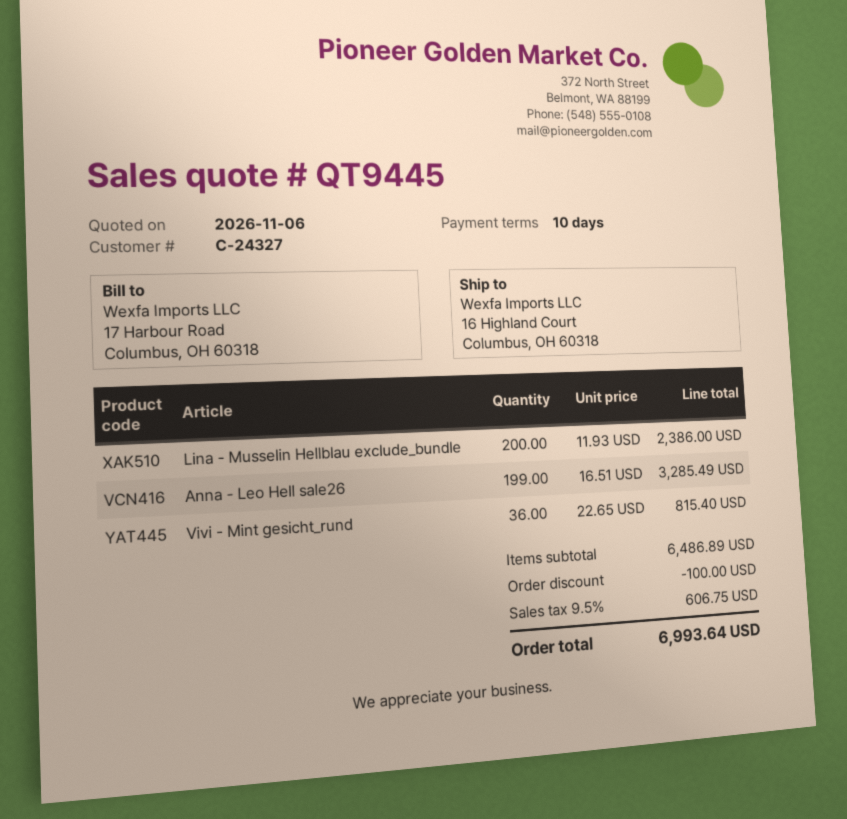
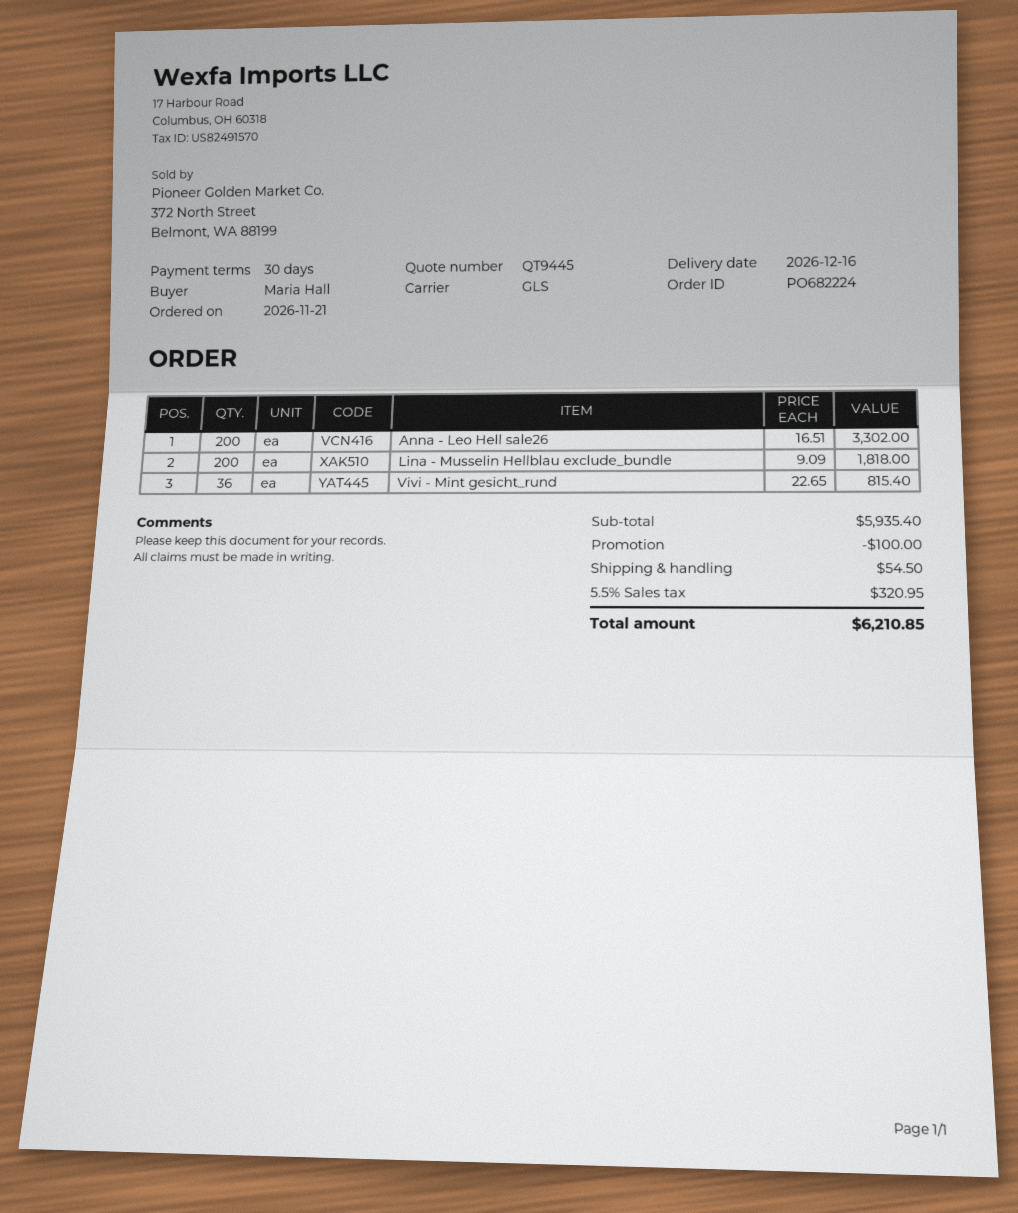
payment terms: 10 days -> 30 days
Lina - Musselin Hellblau exclude_bundle: 200 x 11.93 = 2386.00 -> 200 x 9.09 = 1818.00
Anna - Leo Hell sale26: 199 x 16.51 = 3285.49 -> 200 x 16.51 = 3302.00
subtotal: 6486.89 -> 5935.40
shipping: none -> 54.50
tax: 9.5% = 606.75 -> 5.5% = 320.95
total: 6993.64 -> 6210.85

